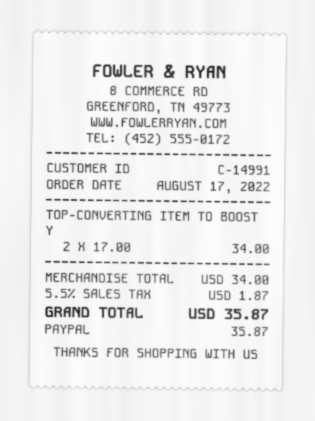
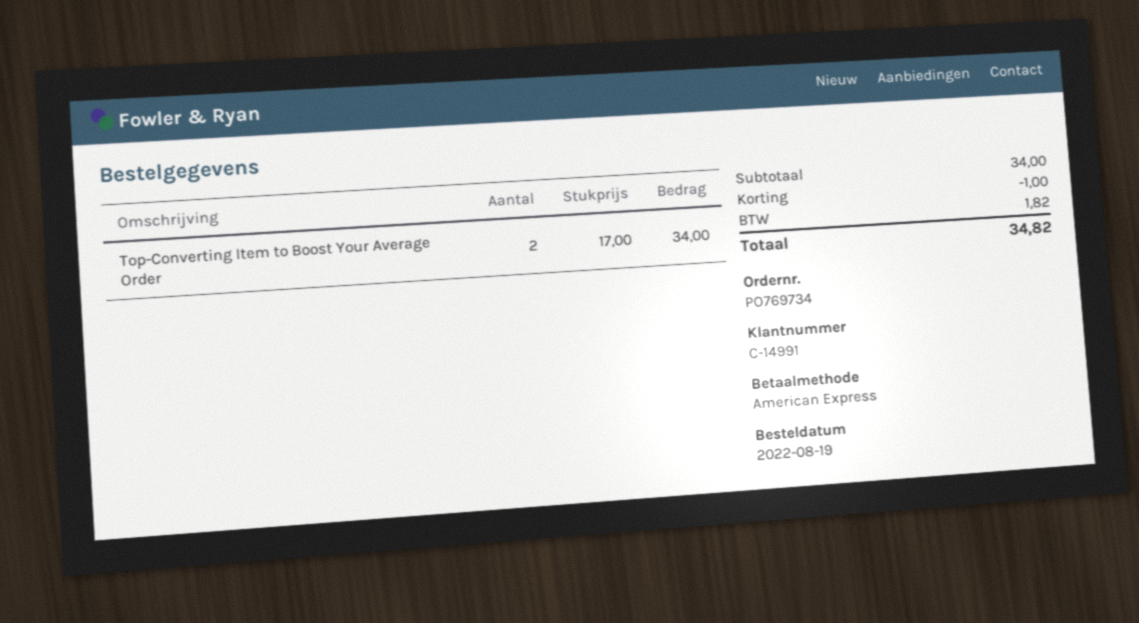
order date: 2022-08-17 -> 2022-08-19
payment method: PayPal -> American Express
discount: none -> 1.00
tax: 1.87 -> 1.82
total: 35.87 -> 34.82

